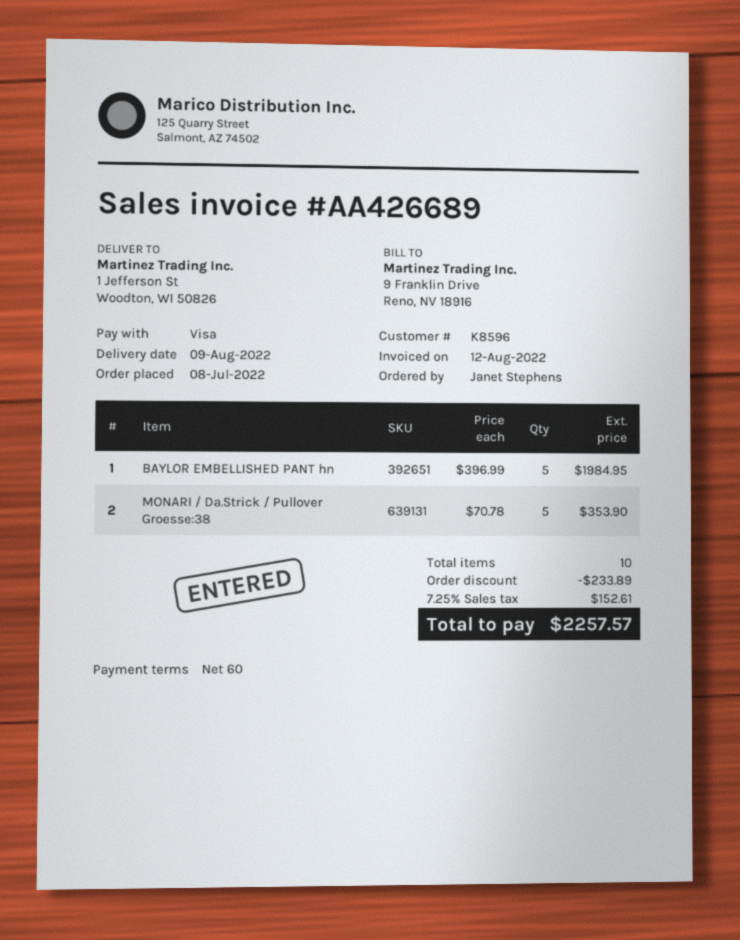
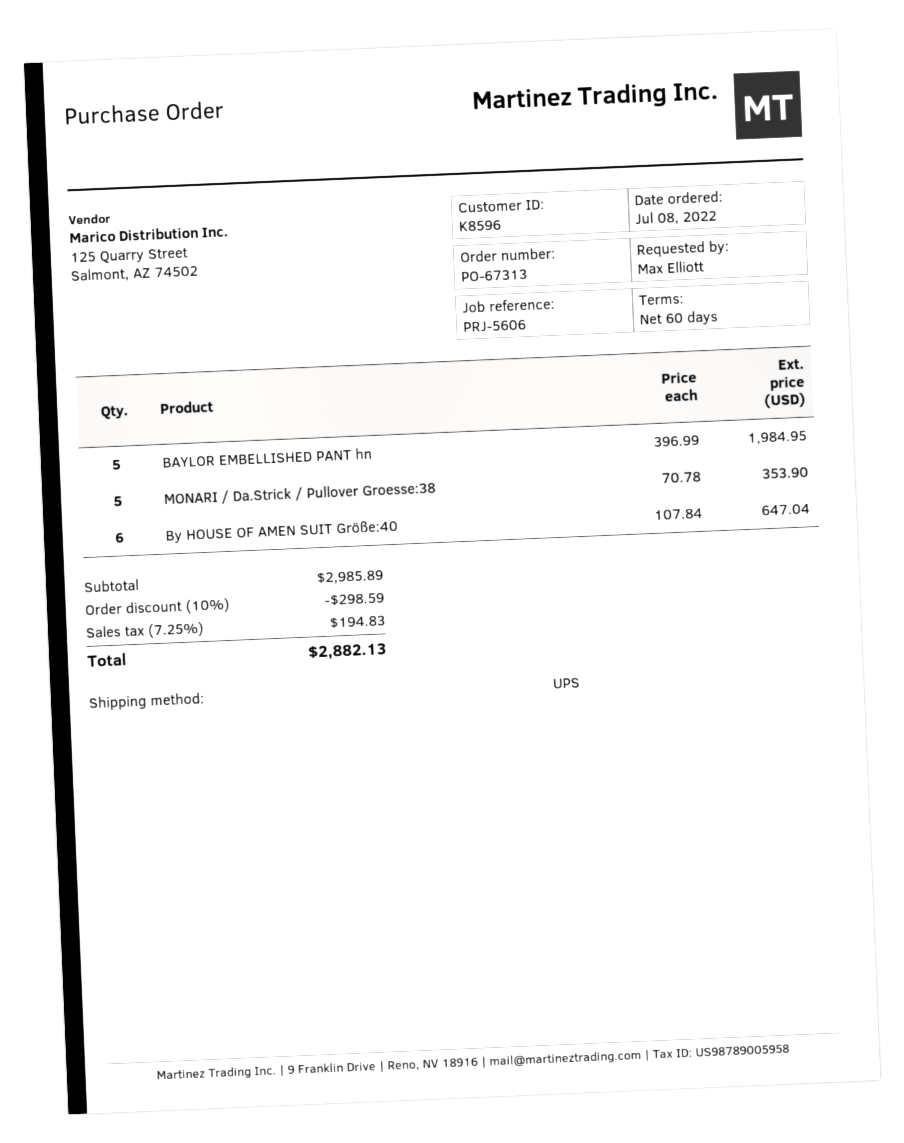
ordered by: Janet Stephens -> Max Elliott
By HOUSE OF AMEN SUIT Größe:40: none -> 6 x 107.84 = 647.04
discount: 233.89 -> 298.59
tax: 7.25% = 152.61 -> 7.25% = 194.83
total: 2257.57 -> 2882.13

